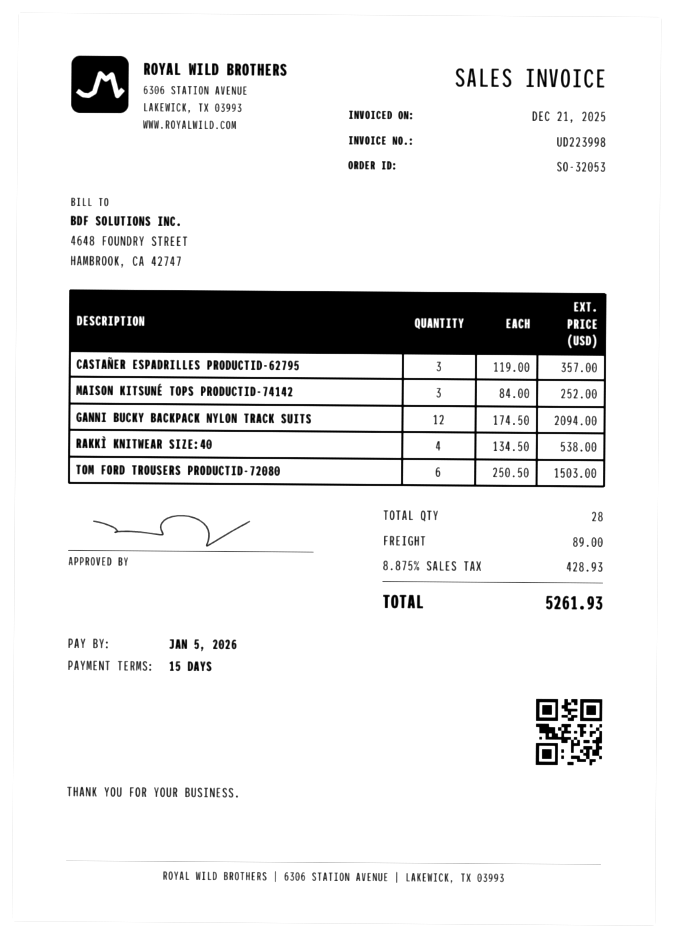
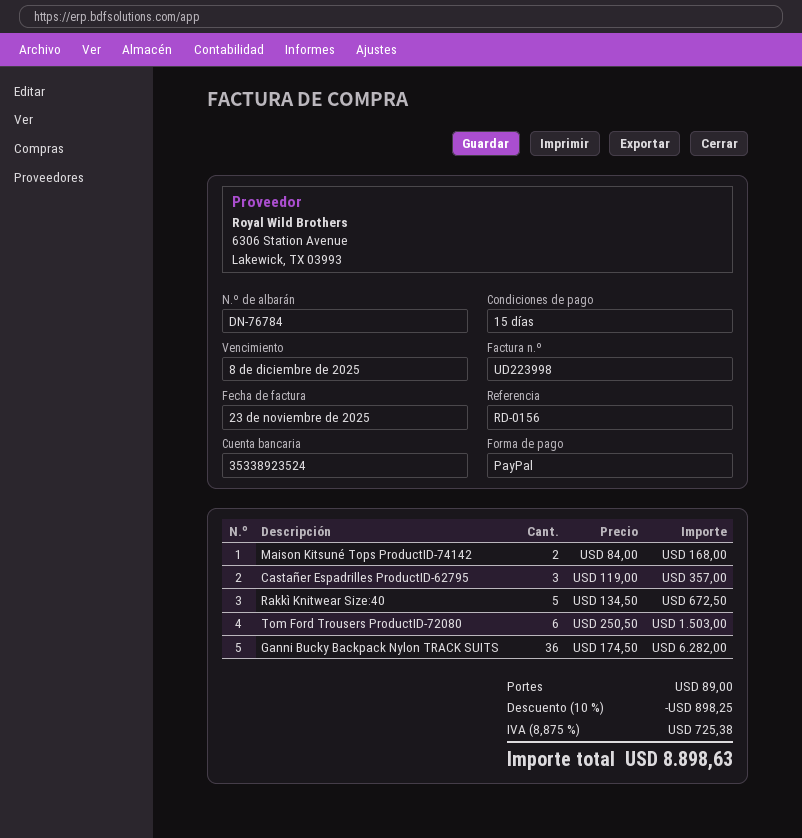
invoice date: 2025-12-21 -> 2025-11-23
due date: 2026-01-05 -> 2025-12-08
MAISON KITSUNÉ TOPS PRODUCTID-74142: 3 x 84.00 = 252.00 -> 2 x 84.00 = 168.00
GANNI BUCKY BACKPACK NYLON TRACK SUITS: 12 x 174.50 = 2094.00 -> 36 x 174.50 = 6282.00
RAKKÌ KNITWEAR SIZE:40: 4 x 134.50 = 538.00 -> 5 x 134.50 = 672.50
discount: none -> 10% = 898.25
tax: 8.875% = 428.93 -> 8.875% = 725.38
total: 5261.93 -> 8898.63

